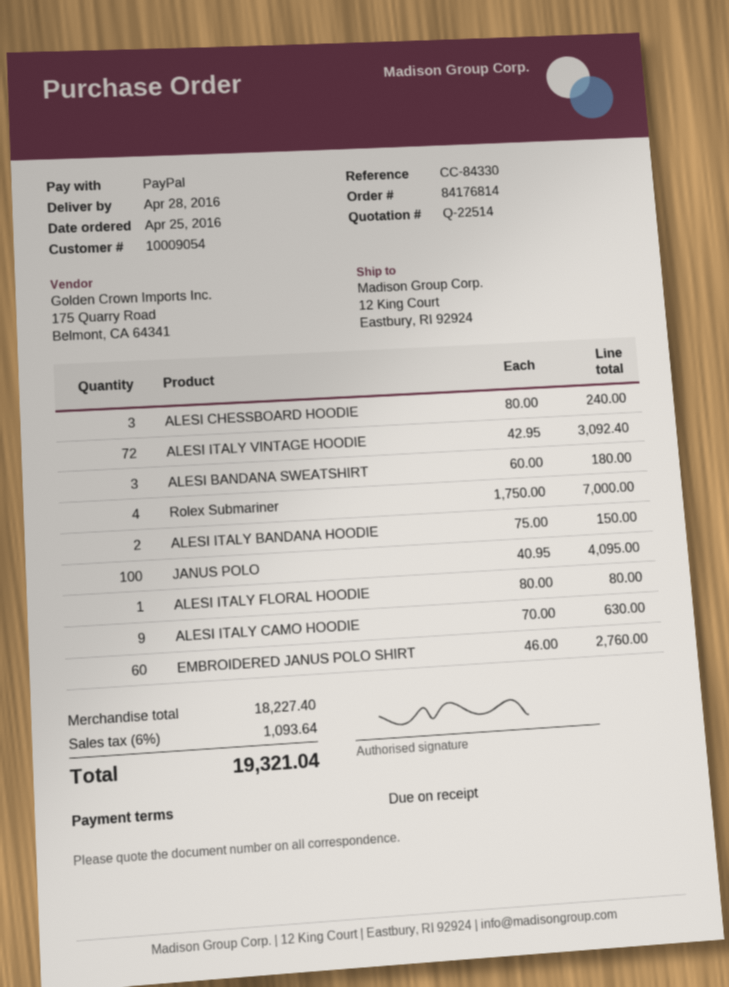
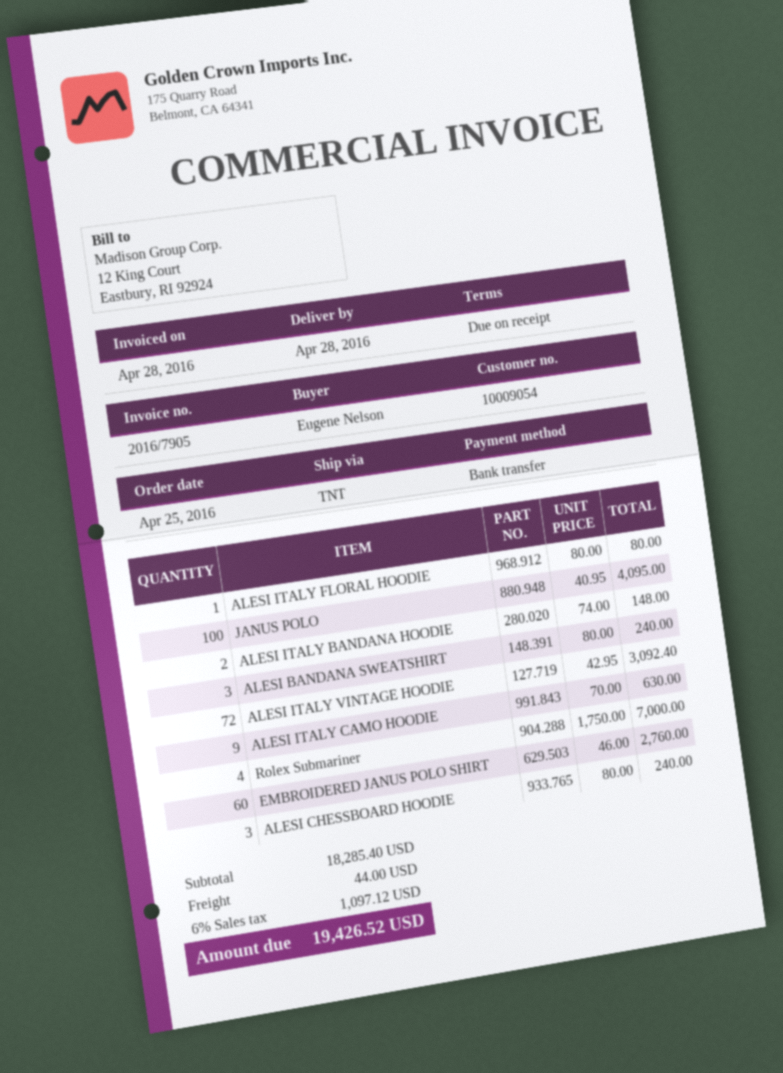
payment method: PayPal -> bank transfer
ALESI BANDANA SWEATSHIRT: 3 x 60.00 = 180.00 -> 3 x 80.00 = 240.00
ALESI ITALY BANDANA HOODIE: 2 x 75.00 = 150.00 -> 2 x 74.00 = 148.00
subtotal: 18227.40 -> 18285.40
shipping: none -> 44.00
tax: 6% = 1093.64 -> 6% = 1097.12
total: 19321.04 -> 19426.52

